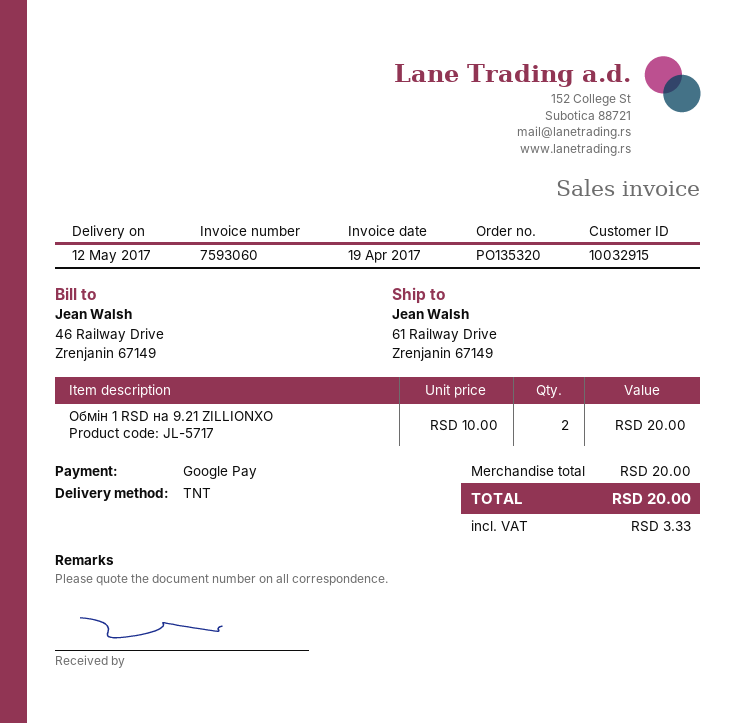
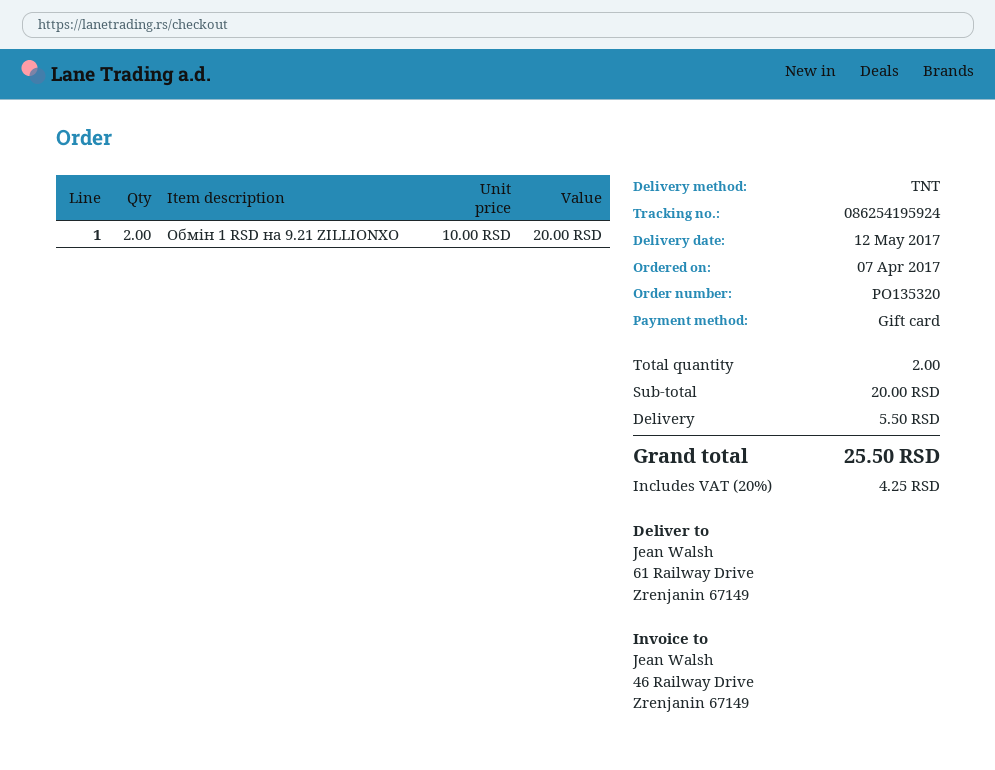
payment method: Google Pay -> gift card
shipping: none -> 5.50
tax: 3.33 -> 4.25
total: 20.00 -> 25.50

